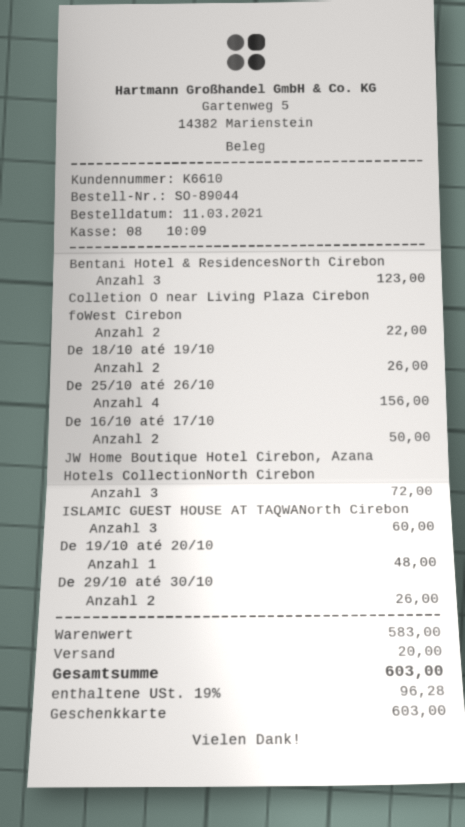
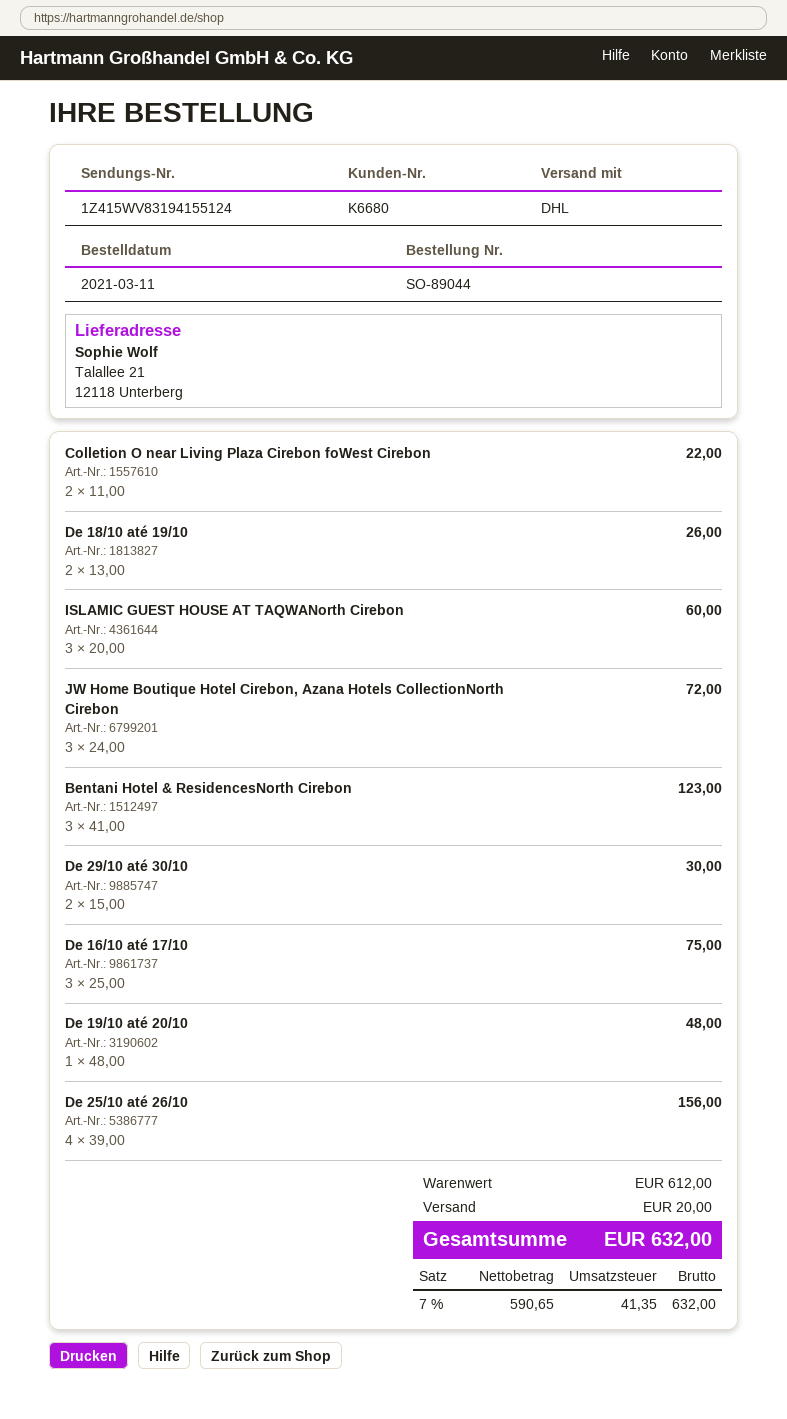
customer number: K6610 -> K6680
De 16/10 até 17/10: 2 for 50.00 -> 3 for 75.00
De 29/10 até 30/10: 2 for 26.00 -> 2 for 30.00
subtotal: 583.00 -> 612.00
tax: 19% = 96.28 -> 7% = 41.35
total: 603.00 -> 632.00

